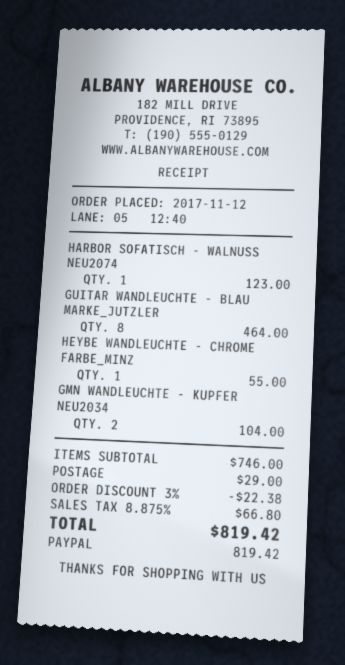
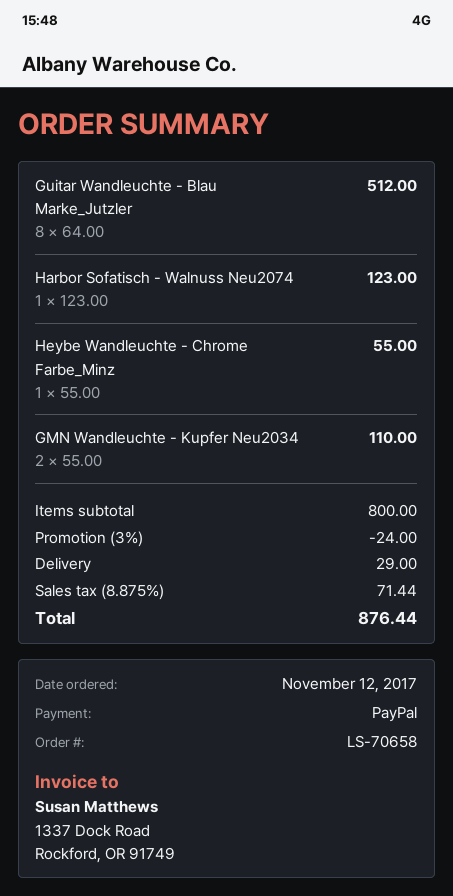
GUITAR WANDLEUCHTE - BLAU MARKE_JUTZLER: 8 for 464.00 -> 8 for 512.00
GMN WANDLEUCHTE - KUPFER NEU2034: 2 for 104.00 -> 2 for 110.00
subtotal: 746.00 -> 800.00
discount: 3% = 22.38 -> 3% = 24.00
tax: 8.875% = 66.80 -> 8.875% = 71.44
total: 819.42 -> 876.44

